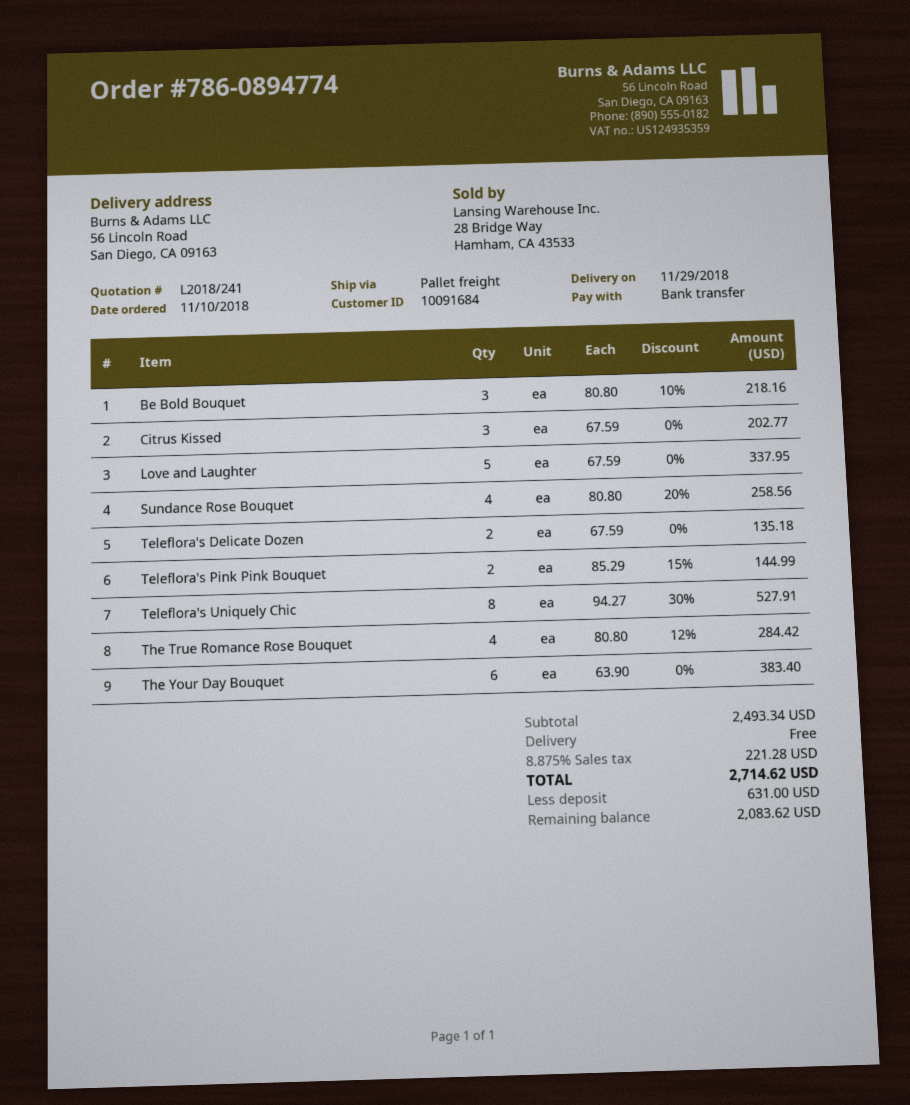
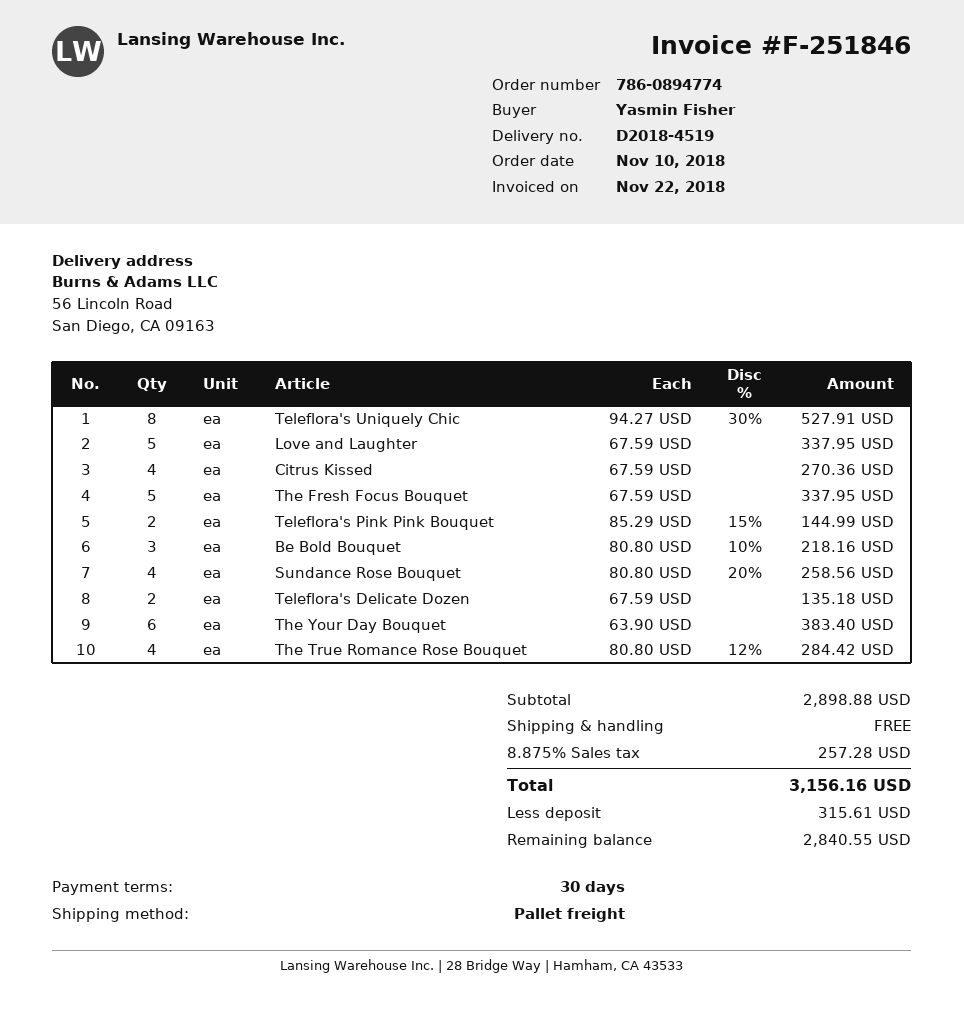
Citrus Kissed: 3 x 67.59 = 202.77 -> 4 x 67.59 = 270.36
The Fresh Focus Bouquet: none -> 5 x 67.59 = 337.95
subtotal: 2493.34 -> 2898.88
tax: 8.875% = 221.28 -> 8.875% = 257.28
total: 2714.62 -> 3156.16
deposit: 631.00 -> 315.61
balance: 2083.62 -> 2840.55

